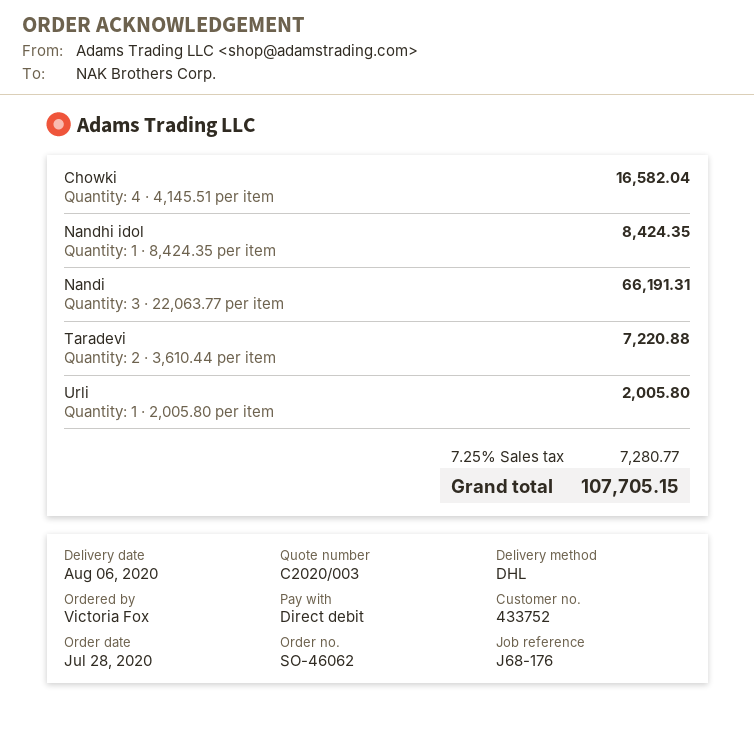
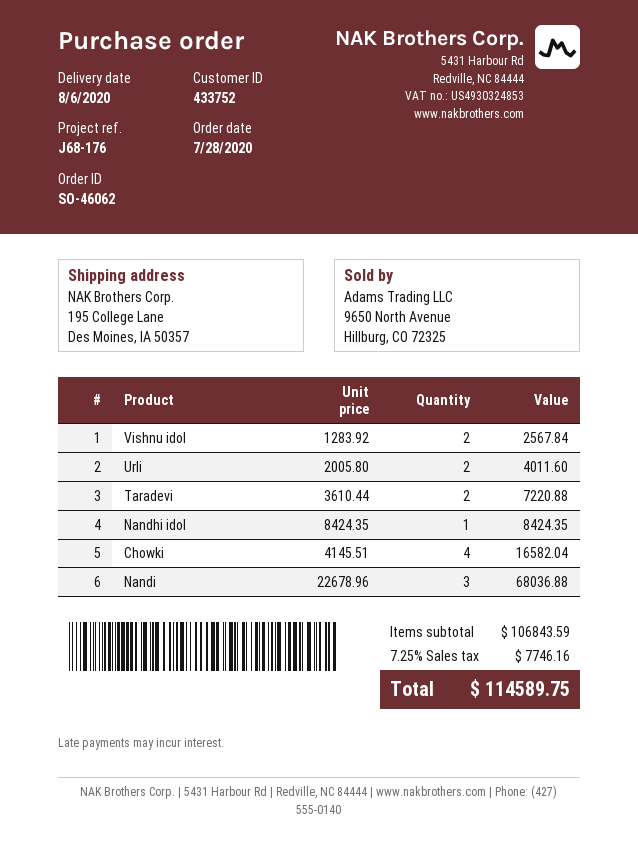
Nandi: 3 x 22063.77 = 66191.31 -> 3 x 22678.96 = 68036.88
Urli: 1 x 2005.80 = 2005.80 -> 2 x 2005.80 = 4011.60
Vishnu idol: none -> 2 x 1283.92 = 2567.84
tax: 7.25% = 7280.77 -> 7.25% = 7746.16
total: 107705.15 -> 114589.75

